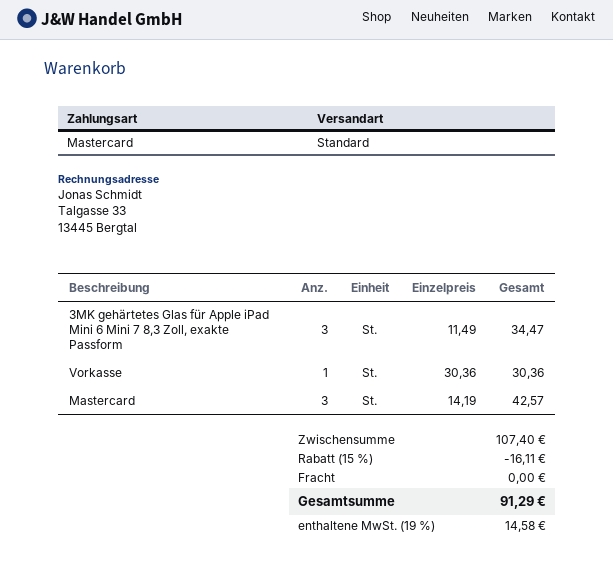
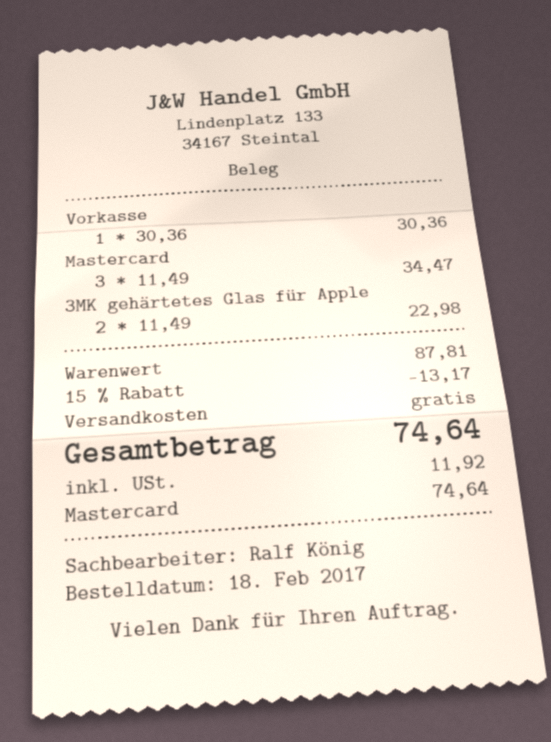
3MK gehärtetes Glas für Apple iPad Mini 6 Mini 7 8,3 Zoll, exakte Passform: 3 x 11.49 = 34.47 -> 2 x 11.49 = 22.98
Mastercard: 3 x 14.19 = 42.57 -> 3 x 11.49 = 34.47
subtotal: 107.40 -> 87.81
discount: 15% = 16.11 -> 15% = 13.17
tax: 14.58 -> 11.92
total: 91.29 -> 74.64

